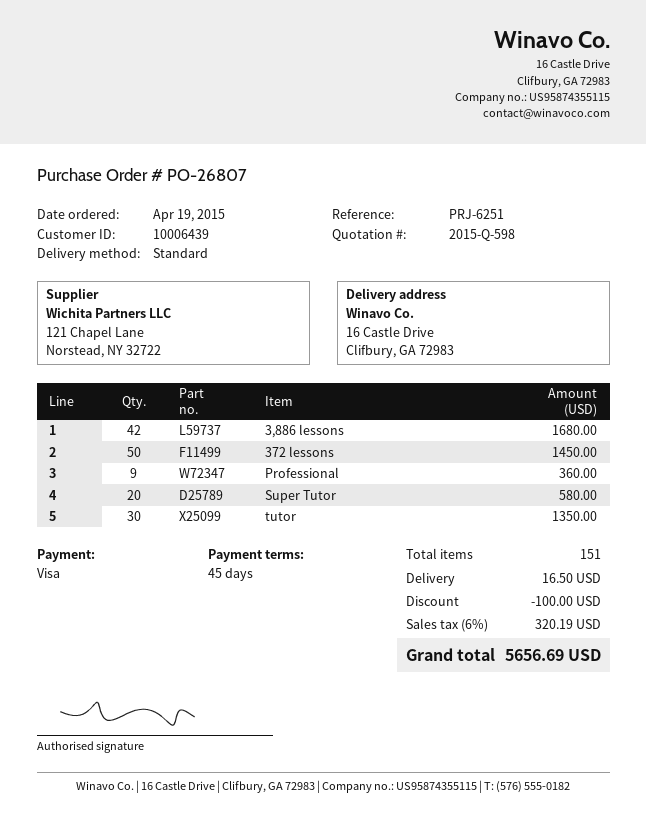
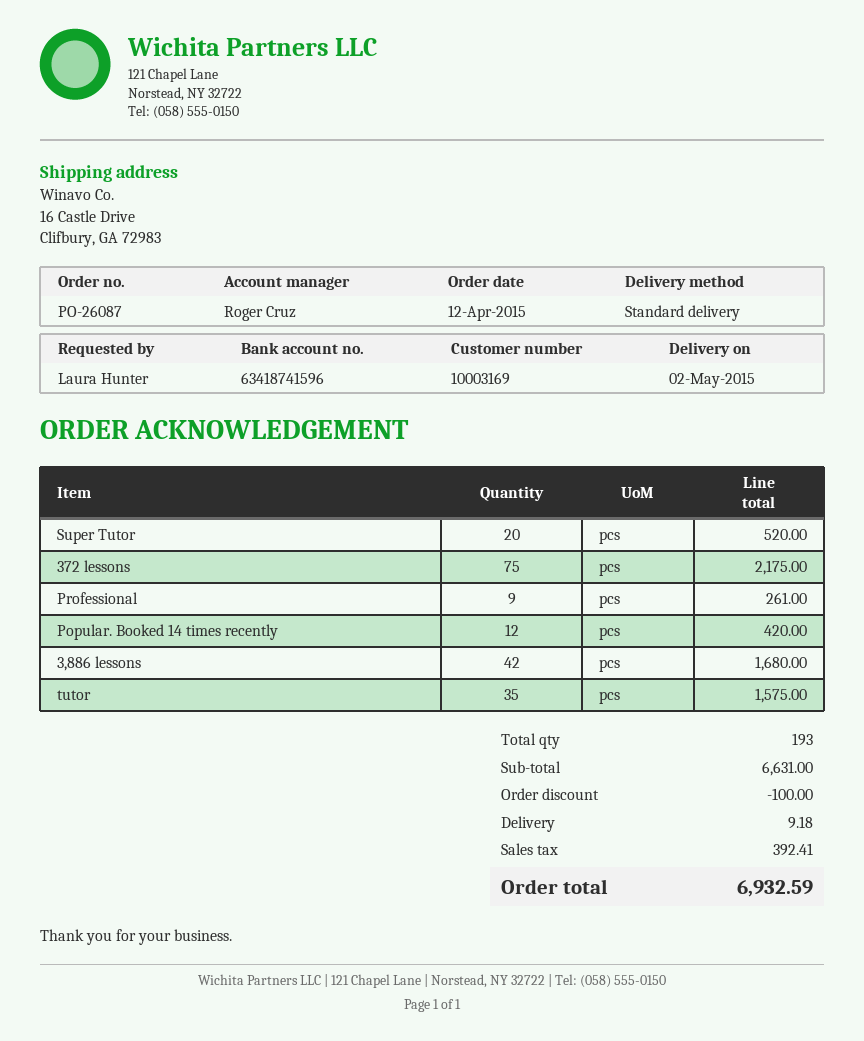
order number: PO-26807 -> PO-26087
order date: 2015-04-19 -> 2015-04-12
customer number: 10006439 -> 10003169
372 lessons: 50 for 1450.00 -> 75 for 2175.00
Professional: 9 for 360.00 -> 9 for 261.00
Super Tutor: 20 for 580.00 -> 20 for 520.00
tutor: 30 for 1350.00 -> 35 for 1575.00
Popular. Booked 14 times recently: none -> 12 for 420.00
total quantity: 151 -> 193
shipping: 16.50 -> 9.18
tax: 320.19 -> 392.41
total: 5656.69 -> 6932.59

